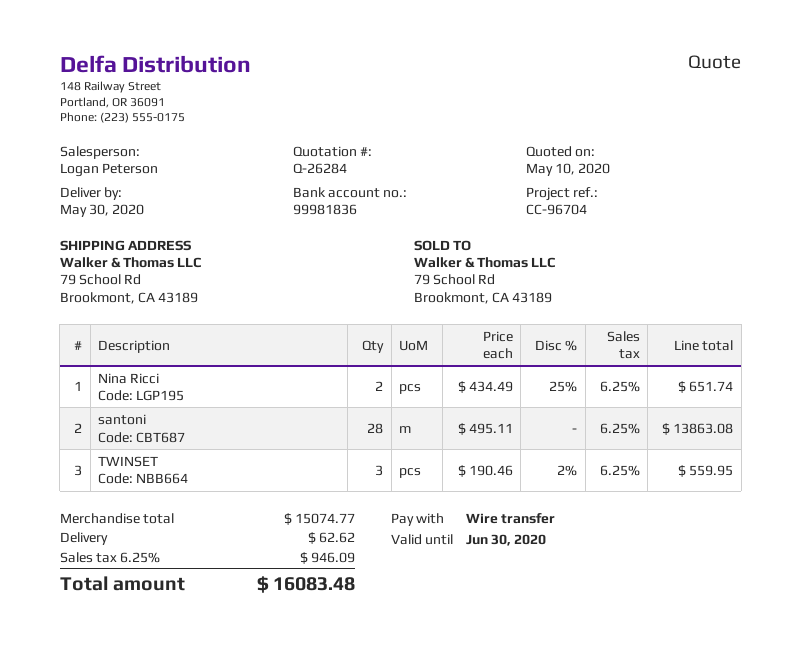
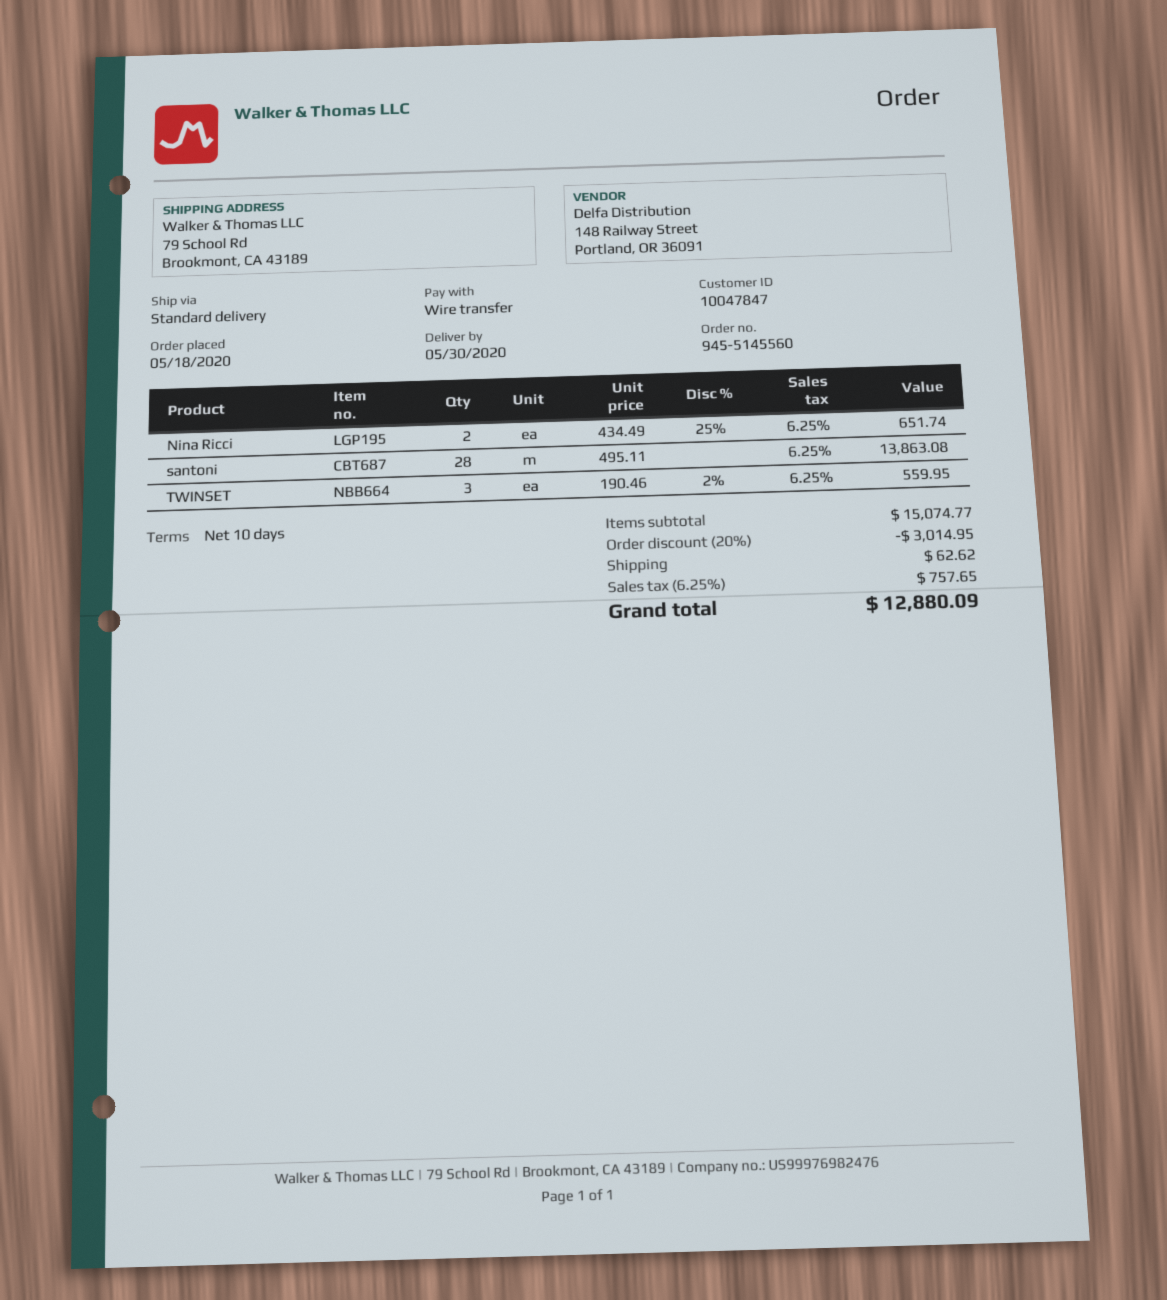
discount: none -> 20% = 3014.95
tax: 6.25% = 946.09 -> 6.25% = 757.65
total: 16083.48 -> 12880.09

